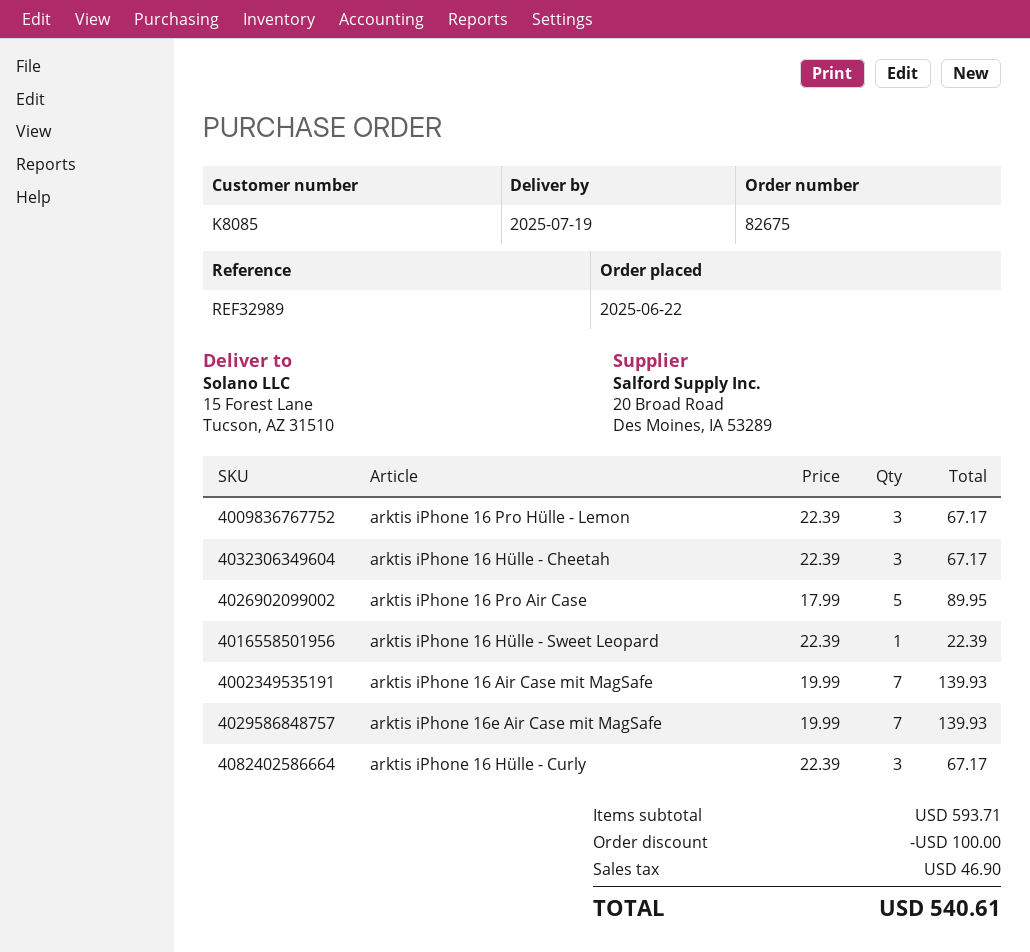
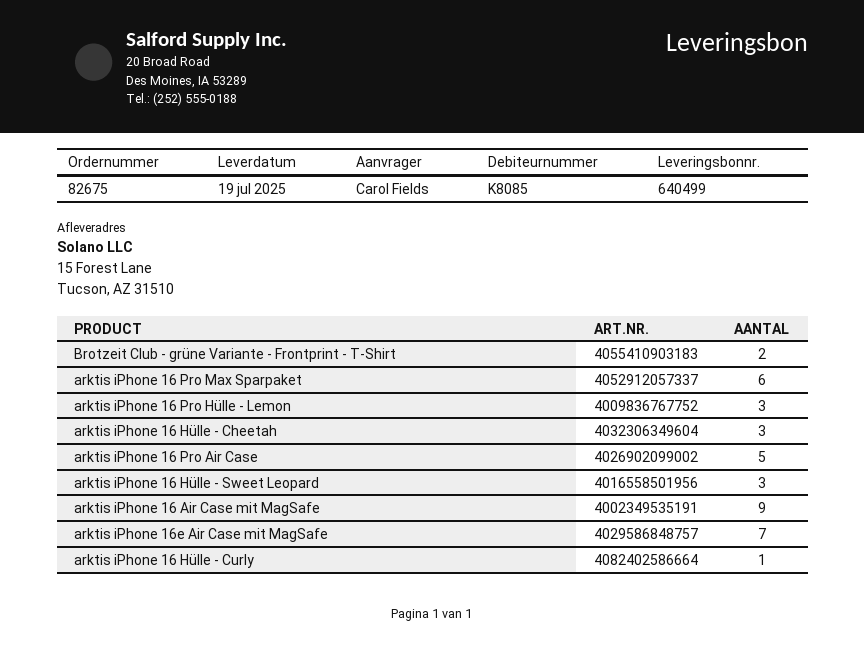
arktis iPhone 16 Hülle - Sweet Leopard: 1 -> 3
arktis iPhone 16 Air Case mit MagSafe: 7 -> 9
arktis iPhone 16 Hülle - Curly: 3 -> 1
Brotzeit Club - grüne Variante - Frontprint - T-Shirt: none -> 2
arktis iPhone 16 Pro Max Sparpaket: none -> 6

